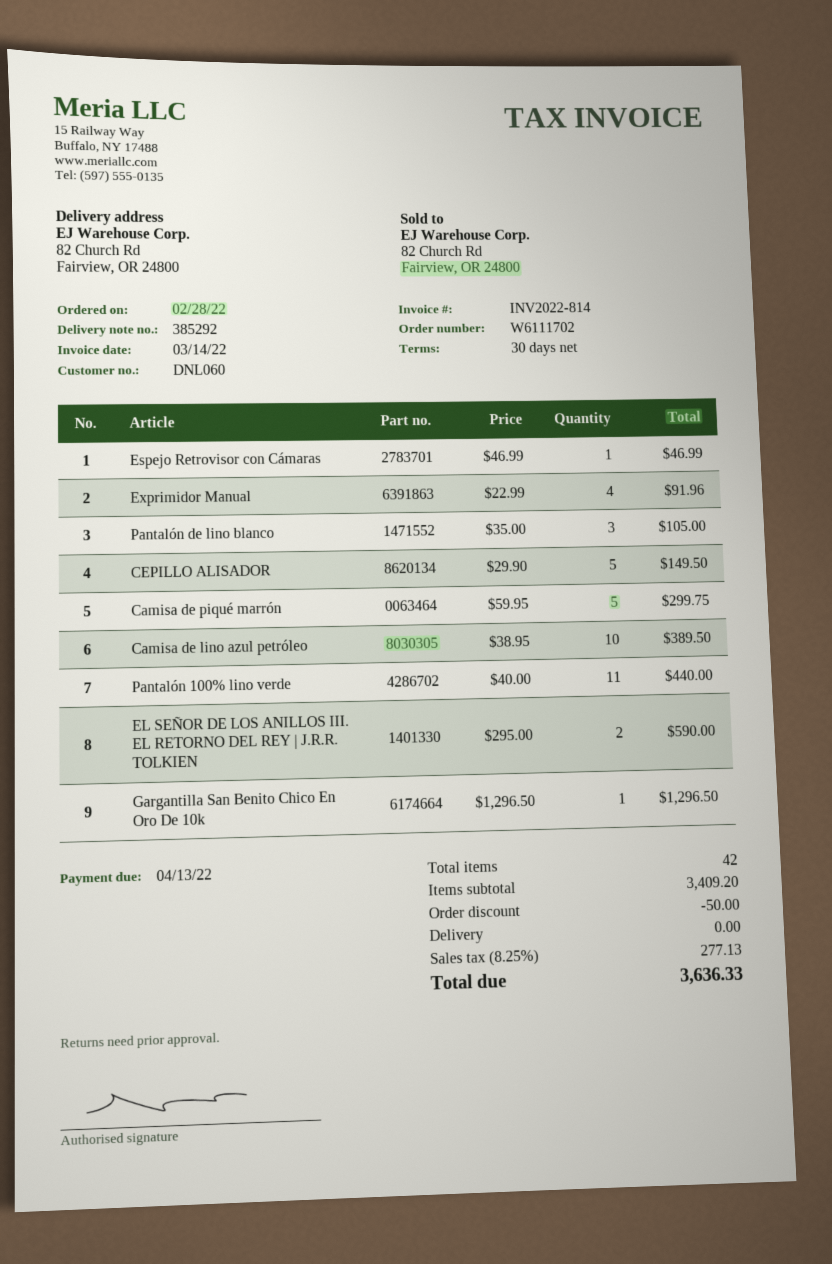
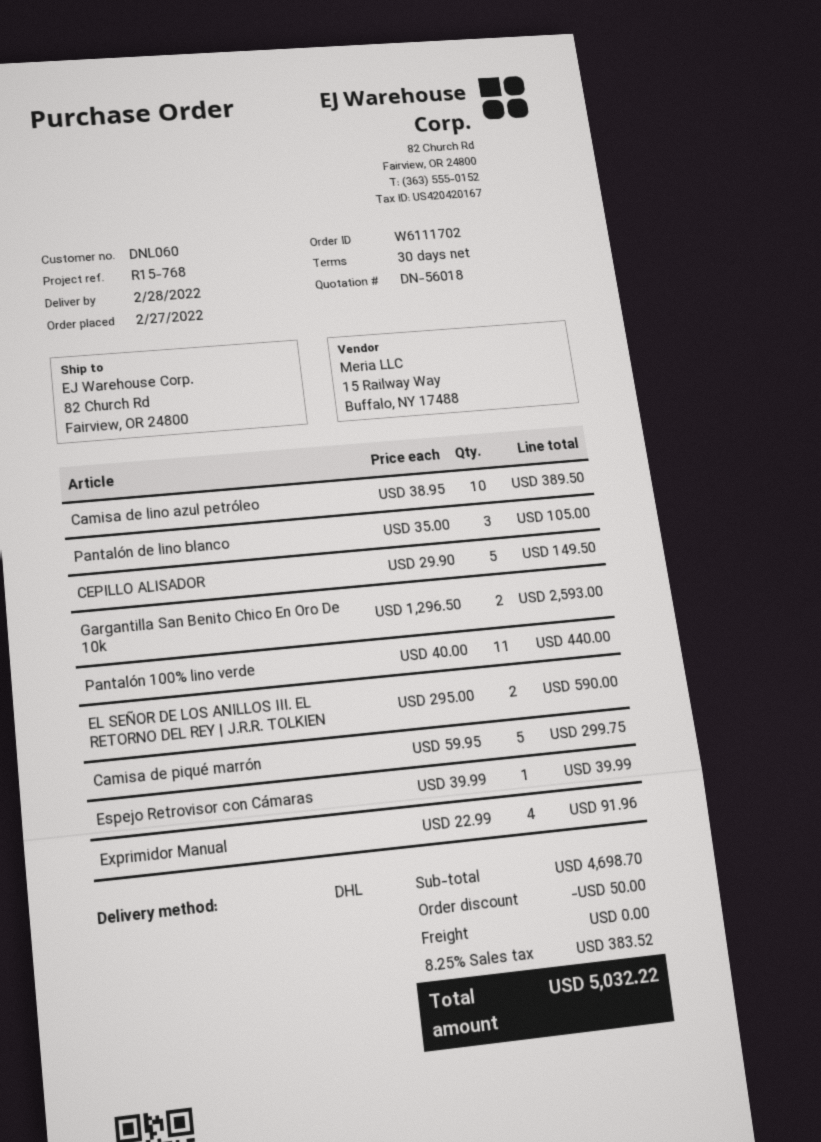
order date: 2022-02-28 -> 2022-02-27
Espejo Retrovisor con Cámaras: 1 x 46.99 = 46.99 -> 1 x 39.99 = 39.99
Gargantilla San Benito Chico En Oro De 10k: 1 x 1296.50 = 1296.50 -> 2 x 1296.50 = 2593.00
subtotal: 3409.20 -> 4698.70
tax: 8.25% = 277.13 -> 8.25% = 383.52
total: 3636.33 -> 5032.22

